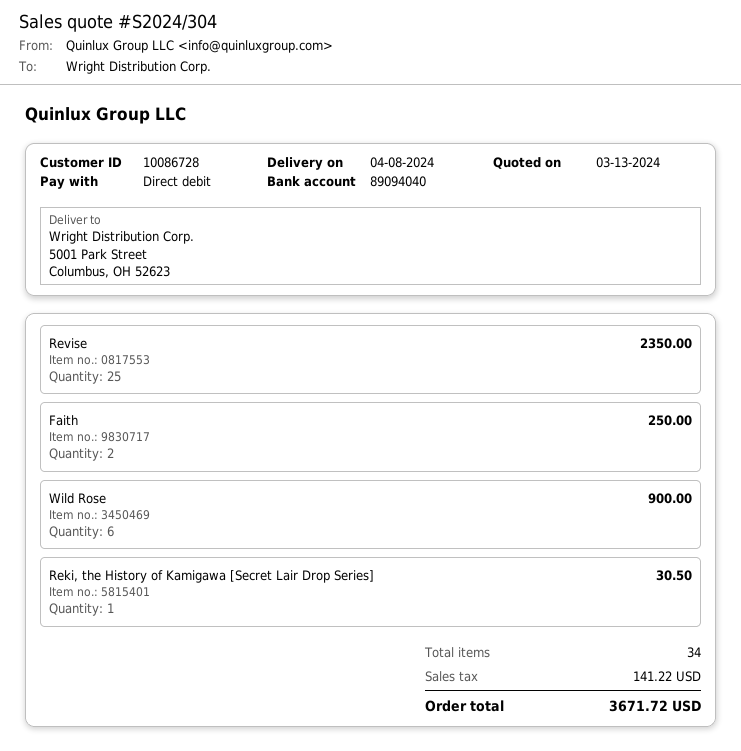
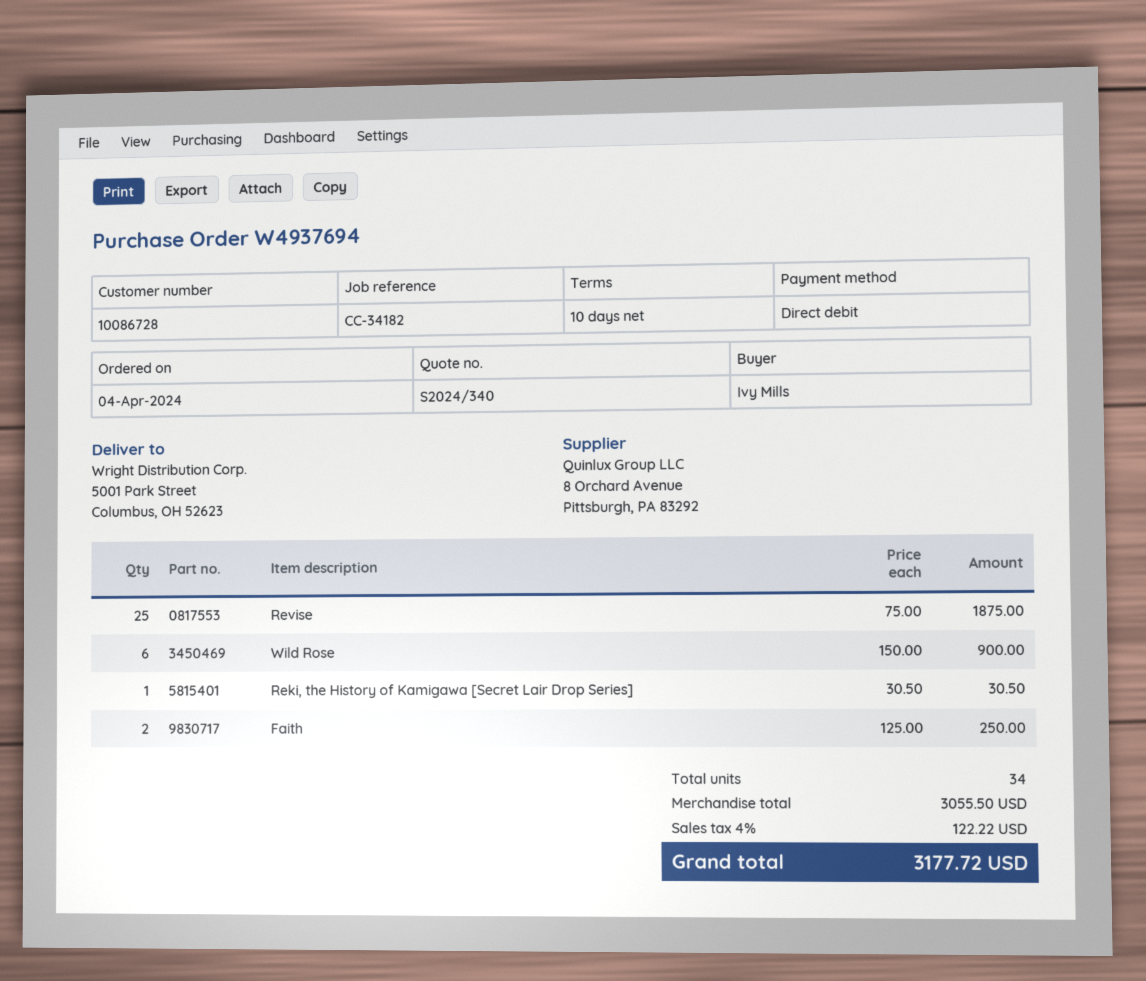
quote number: S2024/304 -> S2024/340
Revise: 25 for 2350.00 -> 25 for 1875.00
tax: 141.22 -> 122.22
total: 3671.72 -> 3177.72

